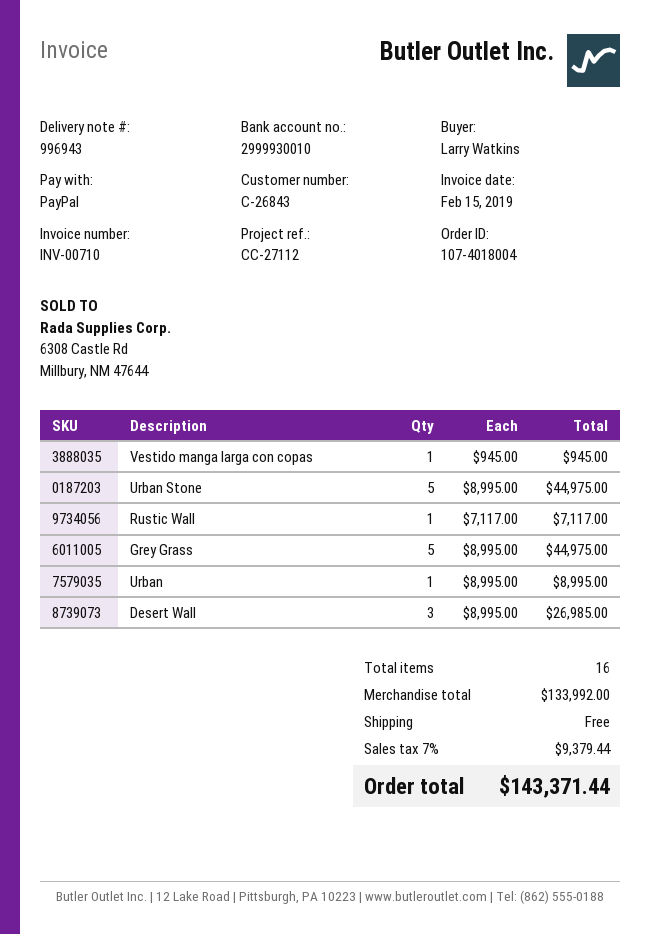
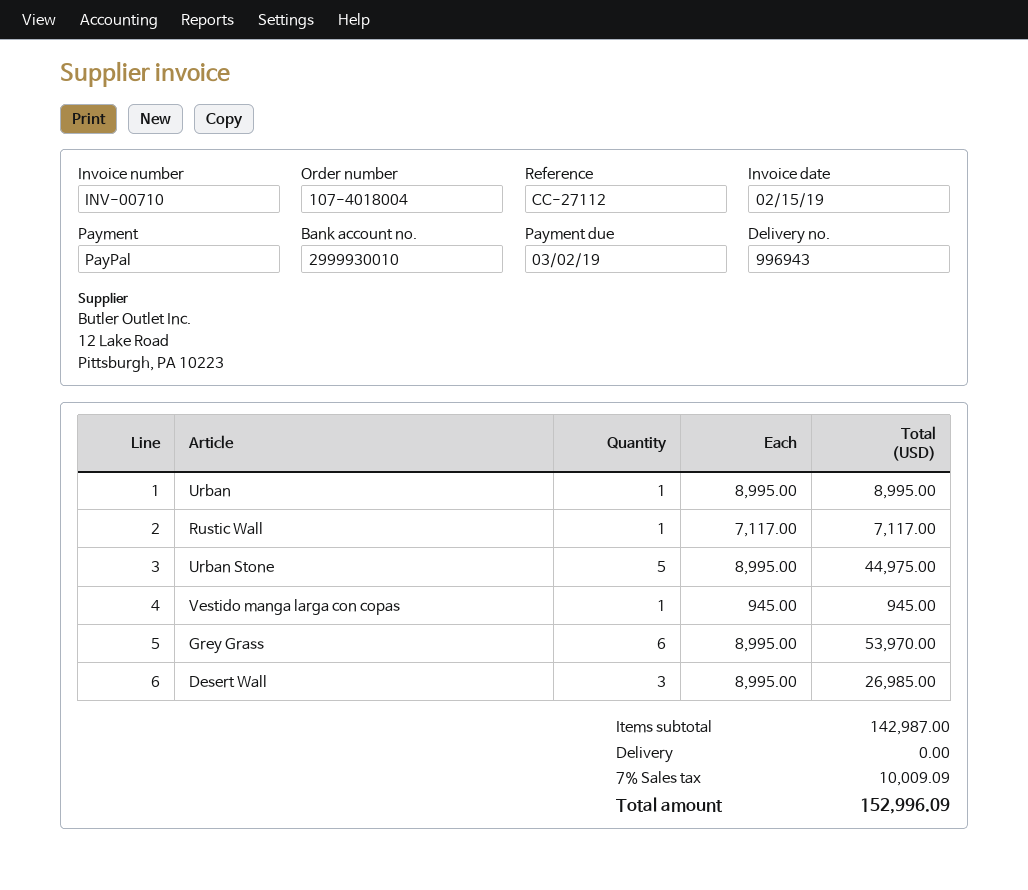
Grey Grass: 5 x 8995.00 = 44975.00 -> 6 x 8995.00 = 53970.00
subtotal: 133992.00 -> 142987.00
tax: 7% = 9379.44 -> 7% = 10009.09
total: 143371.44 -> 152996.09

